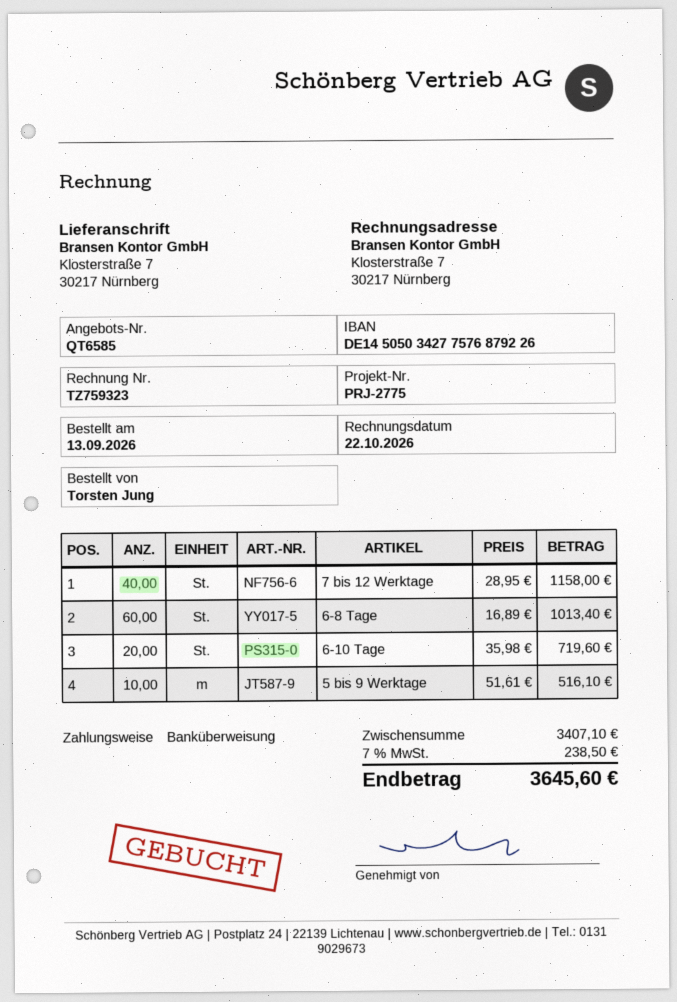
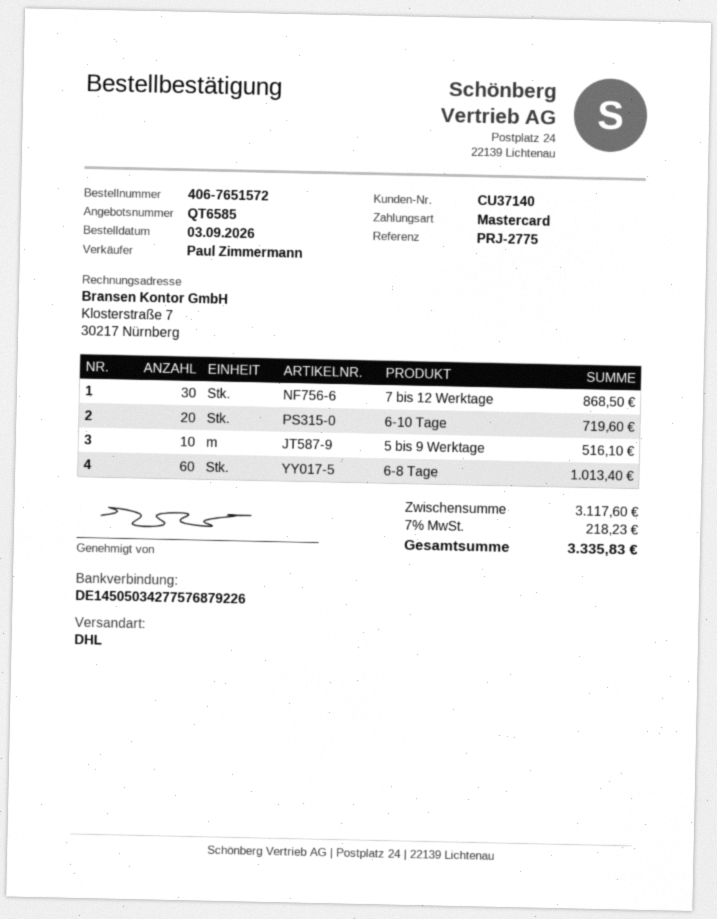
order date: 2026-09-13 -> 2026-09-03
payment method: bank transfer -> Mastercard
7 bis 12 Werktage: 40 for 1158.00 -> 30 for 868.50
subtotal: 3407.10 -> 3117.60
tax: 7% = 238.50 -> 7% = 218.23
total: 3645.60 -> 3335.83

